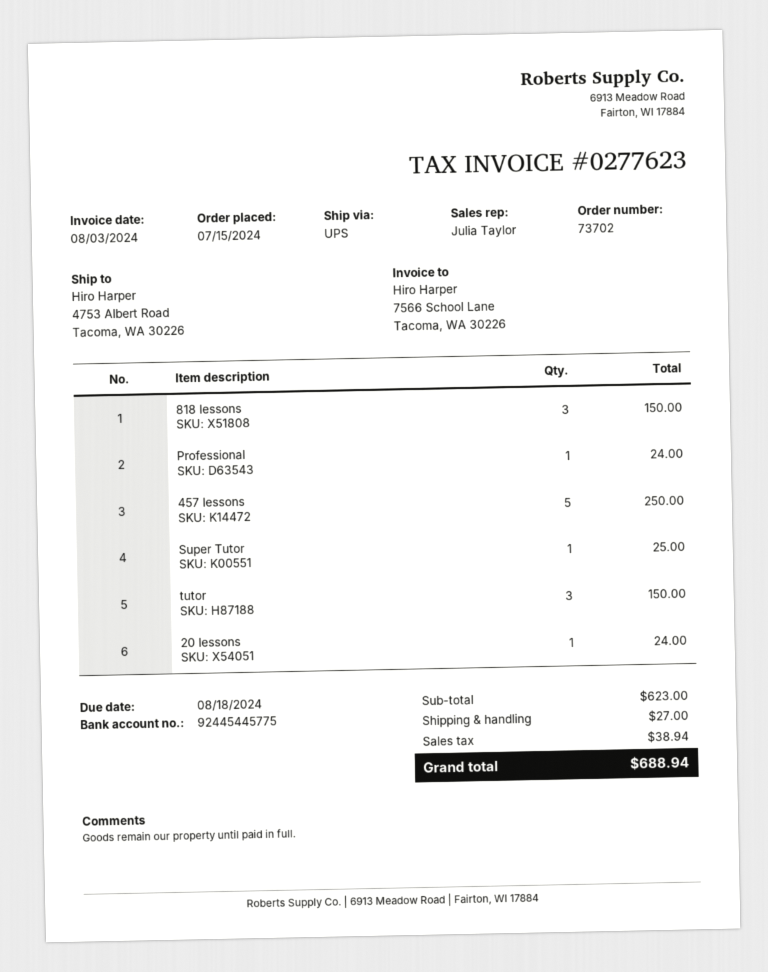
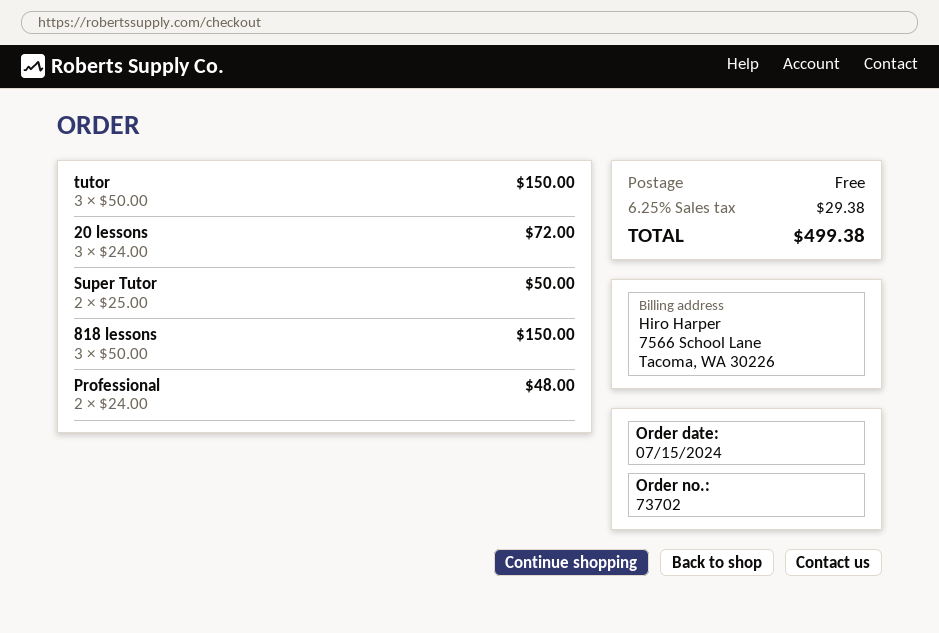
Professional: 1 for 24.00 -> 2 for 48.00
457 lessons: 5 for 250.00 -> none
Super Tutor: 1 for 25.00 -> 2 for 50.00
20 lessons: 1 for 24.00 -> 3 for 72.00
shipping: 27.00 -> 0.00
tax: 38.94 -> 29.38
total: 688.94 -> 499.38

